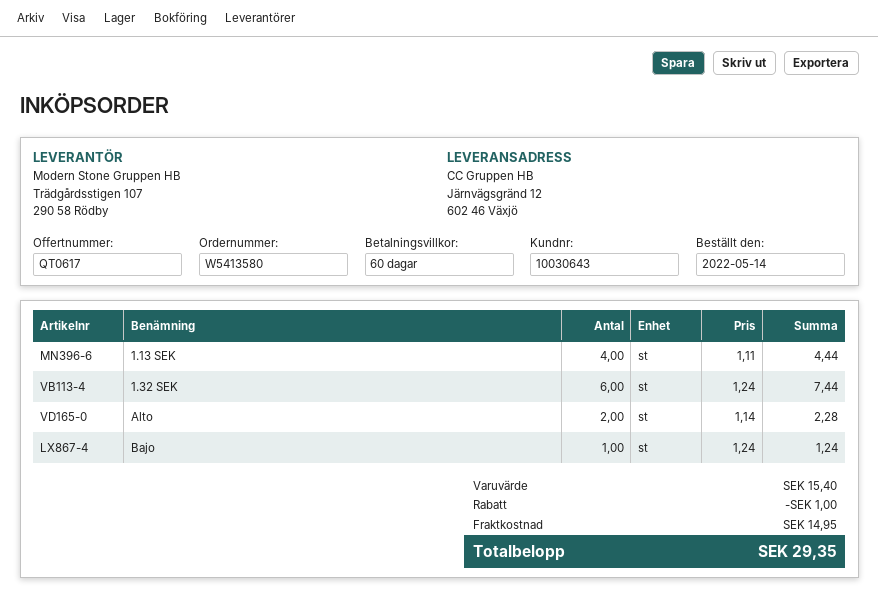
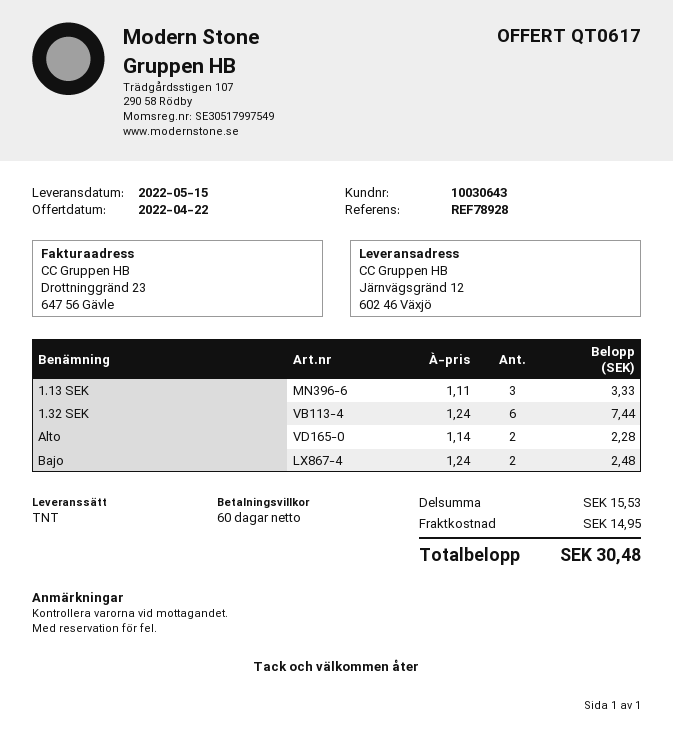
1.13 SEK: 4 x 1.11 = 4.44 -> 3 x 1.11 = 3.33
Bajo: 1 x 1.24 = 1.24 -> 2 x 1.24 = 2.48
subtotal: 15.40 -> 15.53
discount: 1.00 -> none
total: 29.35 -> 30.48

